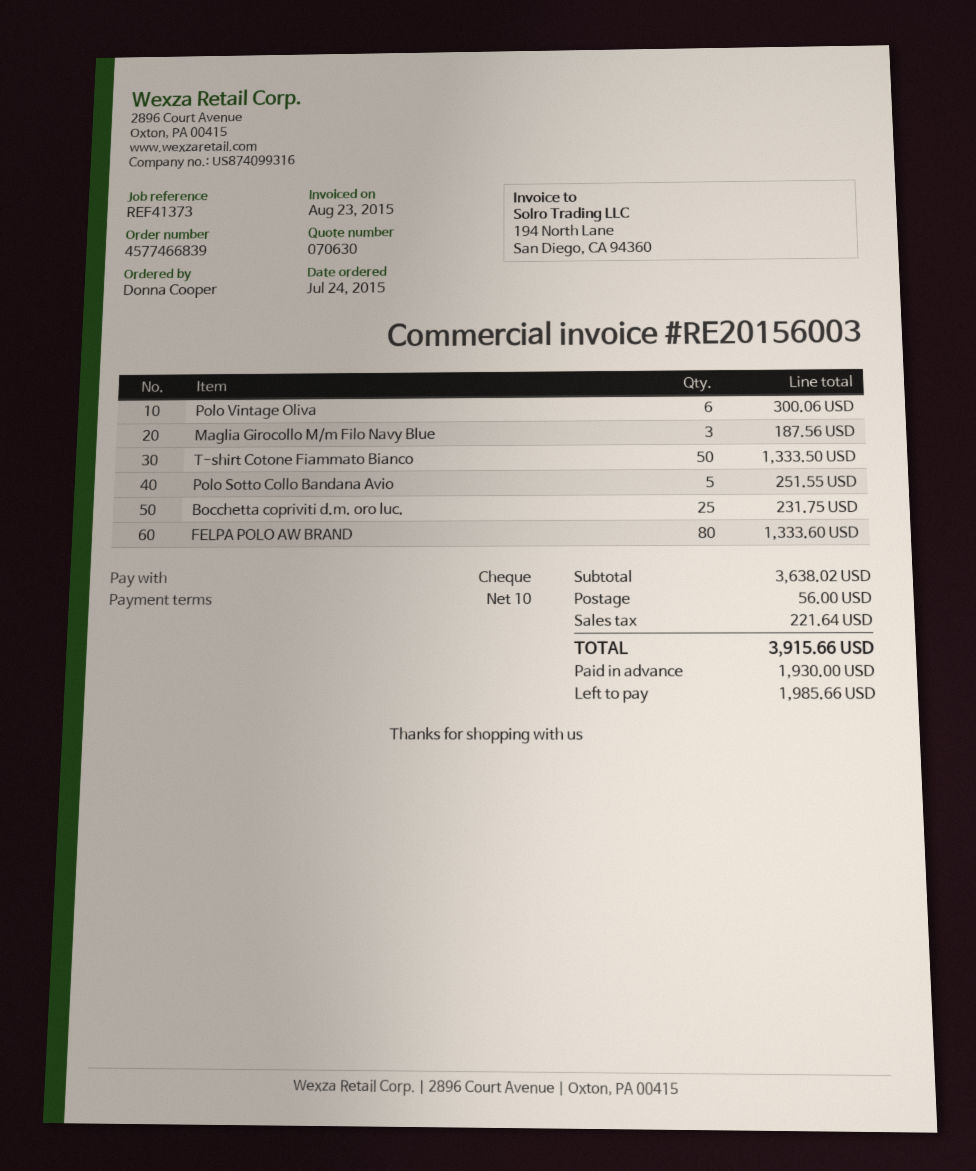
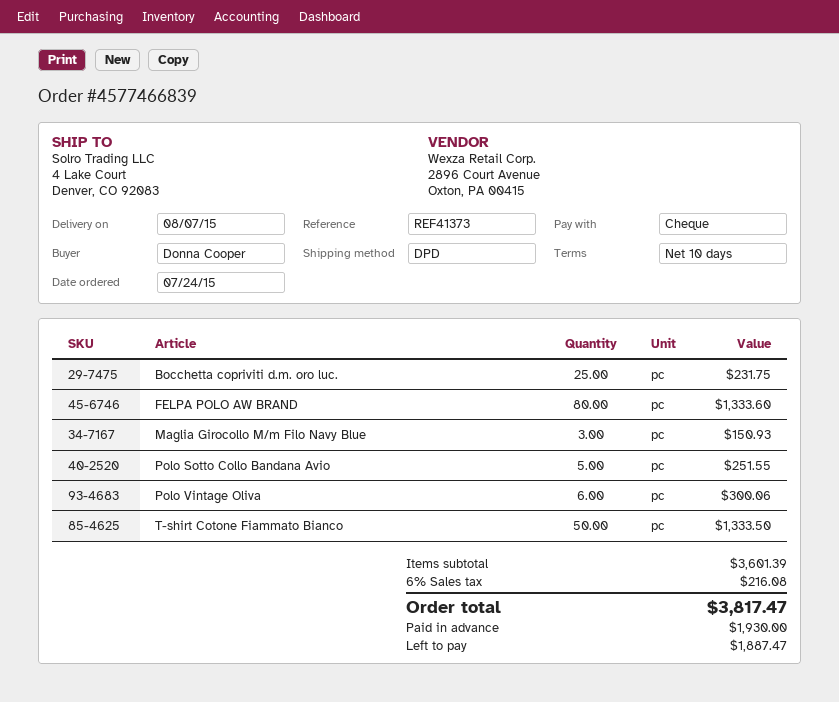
Maglia Girocollo M/m Filo Navy Blue: 3 for 187.56 -> 3 for 150.93
subtotal: 3638.02 -> 3601.39
shipping: 56.00 -> none
tax: 221.64 -> 216.08
total: 3915.66 -> 3817.47
balance: 1985.66 -> 1887.47

